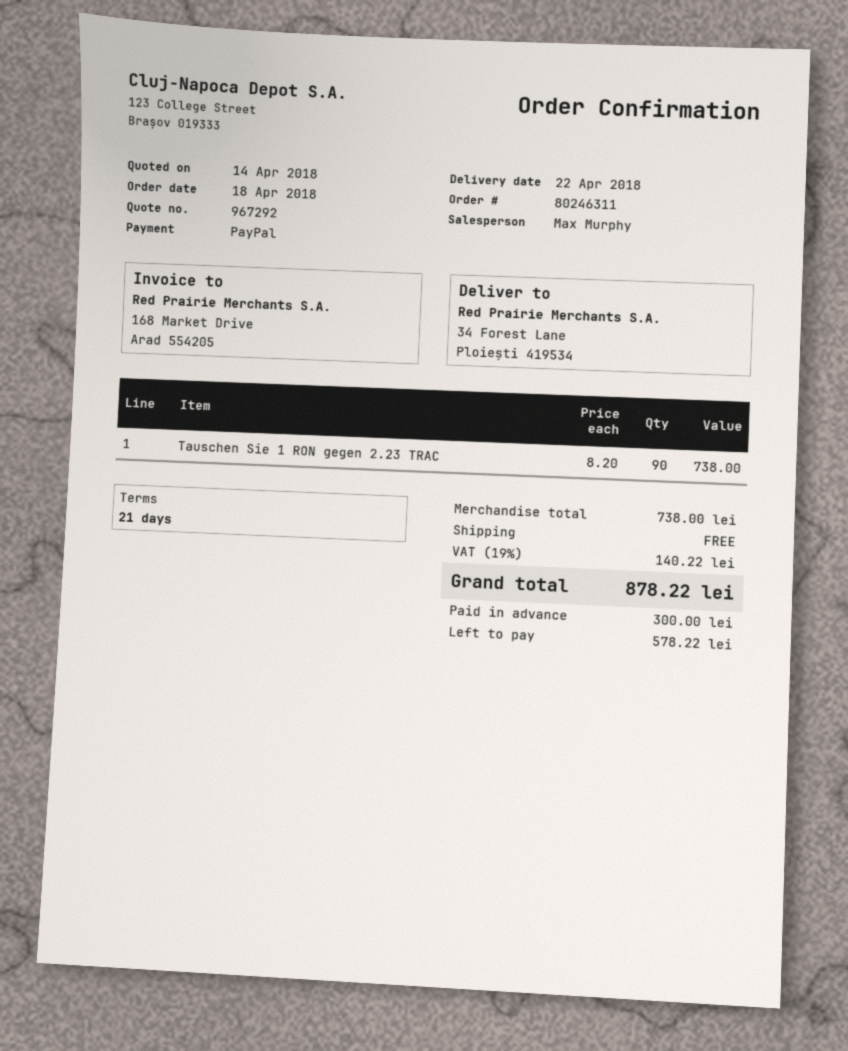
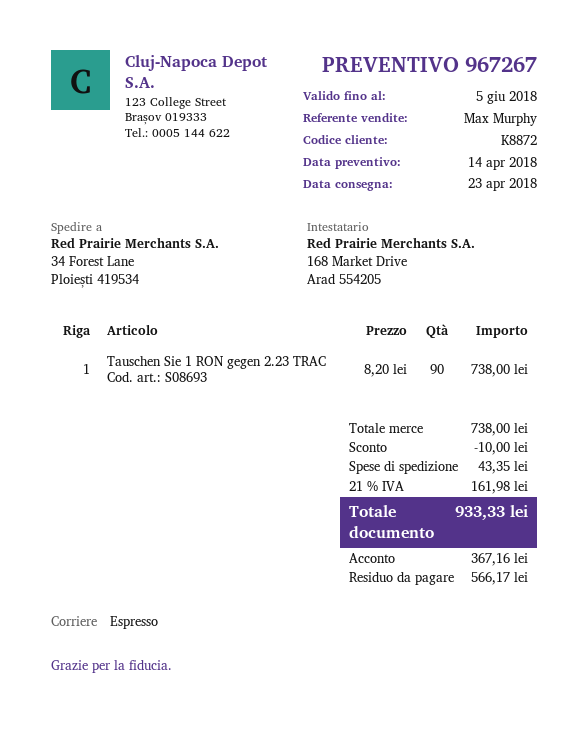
quote number: 967292 -> 967267
delivery date: 2018-04-22 -> 2018-04-23
discount: none -> 10.00
shipping: 0.00 -> 43.35
tax: 19% = 140.22 -> 21% = 161.98
total: 878.22 -> 933.33
deposit: 300.00 -> 367.16
balance: 578.22 -> 566.17

